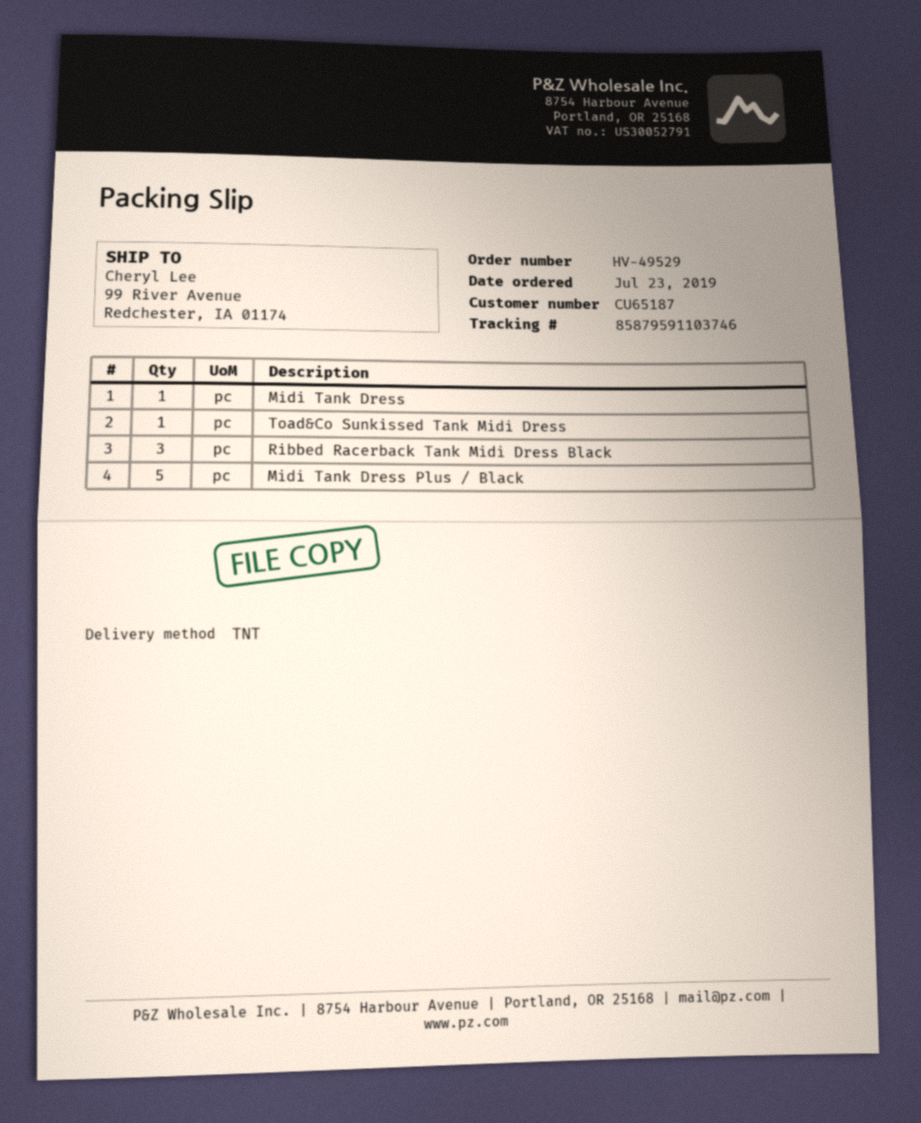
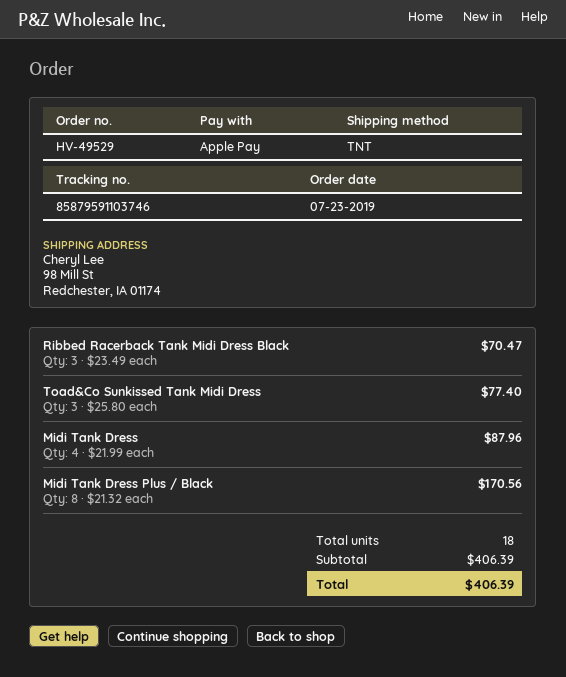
ship to: 99 River Avenue, Redchester, IA 01174 -> 98 Mill St, Redchester, IA 01174
Midi Tank Dress: 1 -> 4
Toad&Co Sunkissed Tank Midi Dress: 1 -> 3
Midi Tank Dress Plus / Black: 5 -> 8

